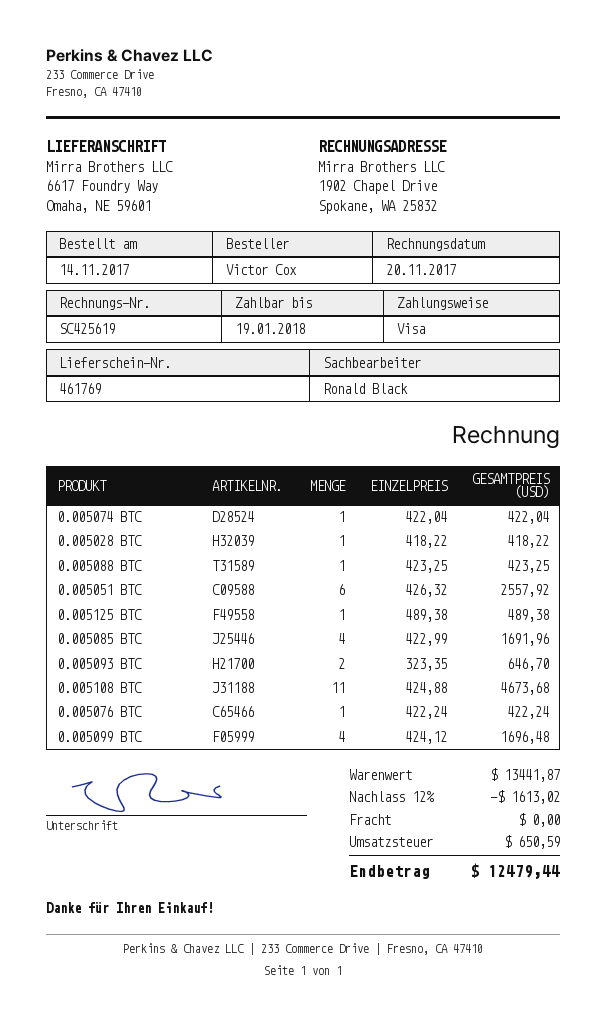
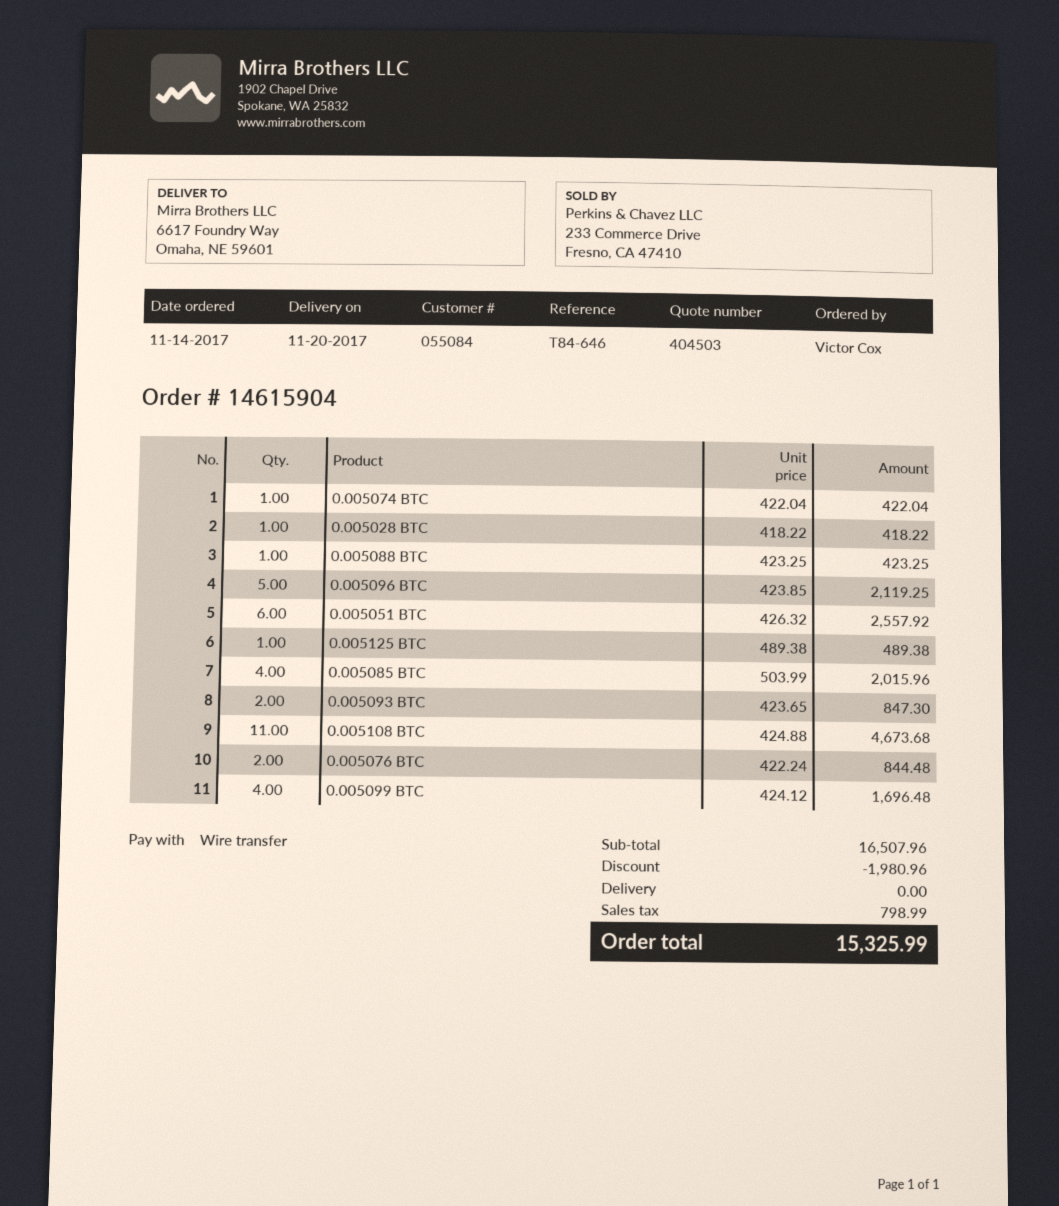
payment method: Visa -> bank transfer
0.005085 BTC: 4 x 422.99 = 1691.96 -> 4 x 503.99 = 2015.96
0.005093 BTC: 2 x 323.35 = 646.70 -> 2 x 423.65 = 847.30
0.005076 BTC: 1 x 422.24 = 422.24 -> 2 x 422.24 = 844.48
0.005096 BTC: none -> 5 x 423.85 = 2119.25
subtotal: 13441.87 -> 16507.96
discount: 1613.02 -> 1980.96
tax: 650.59 -> 798.99
total: 12479.44 -> 15325.99

